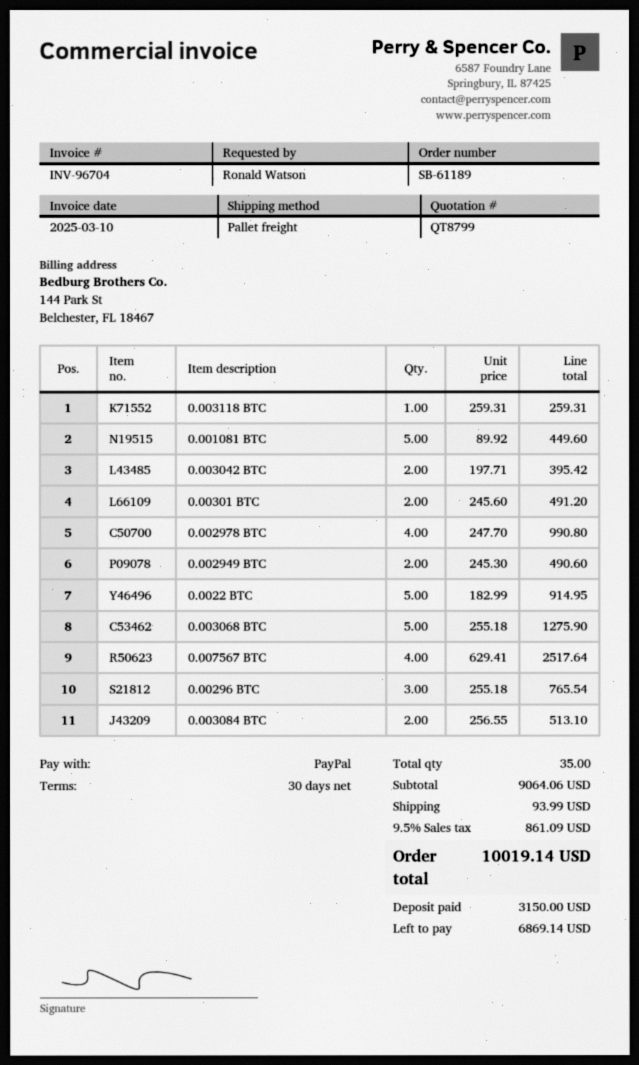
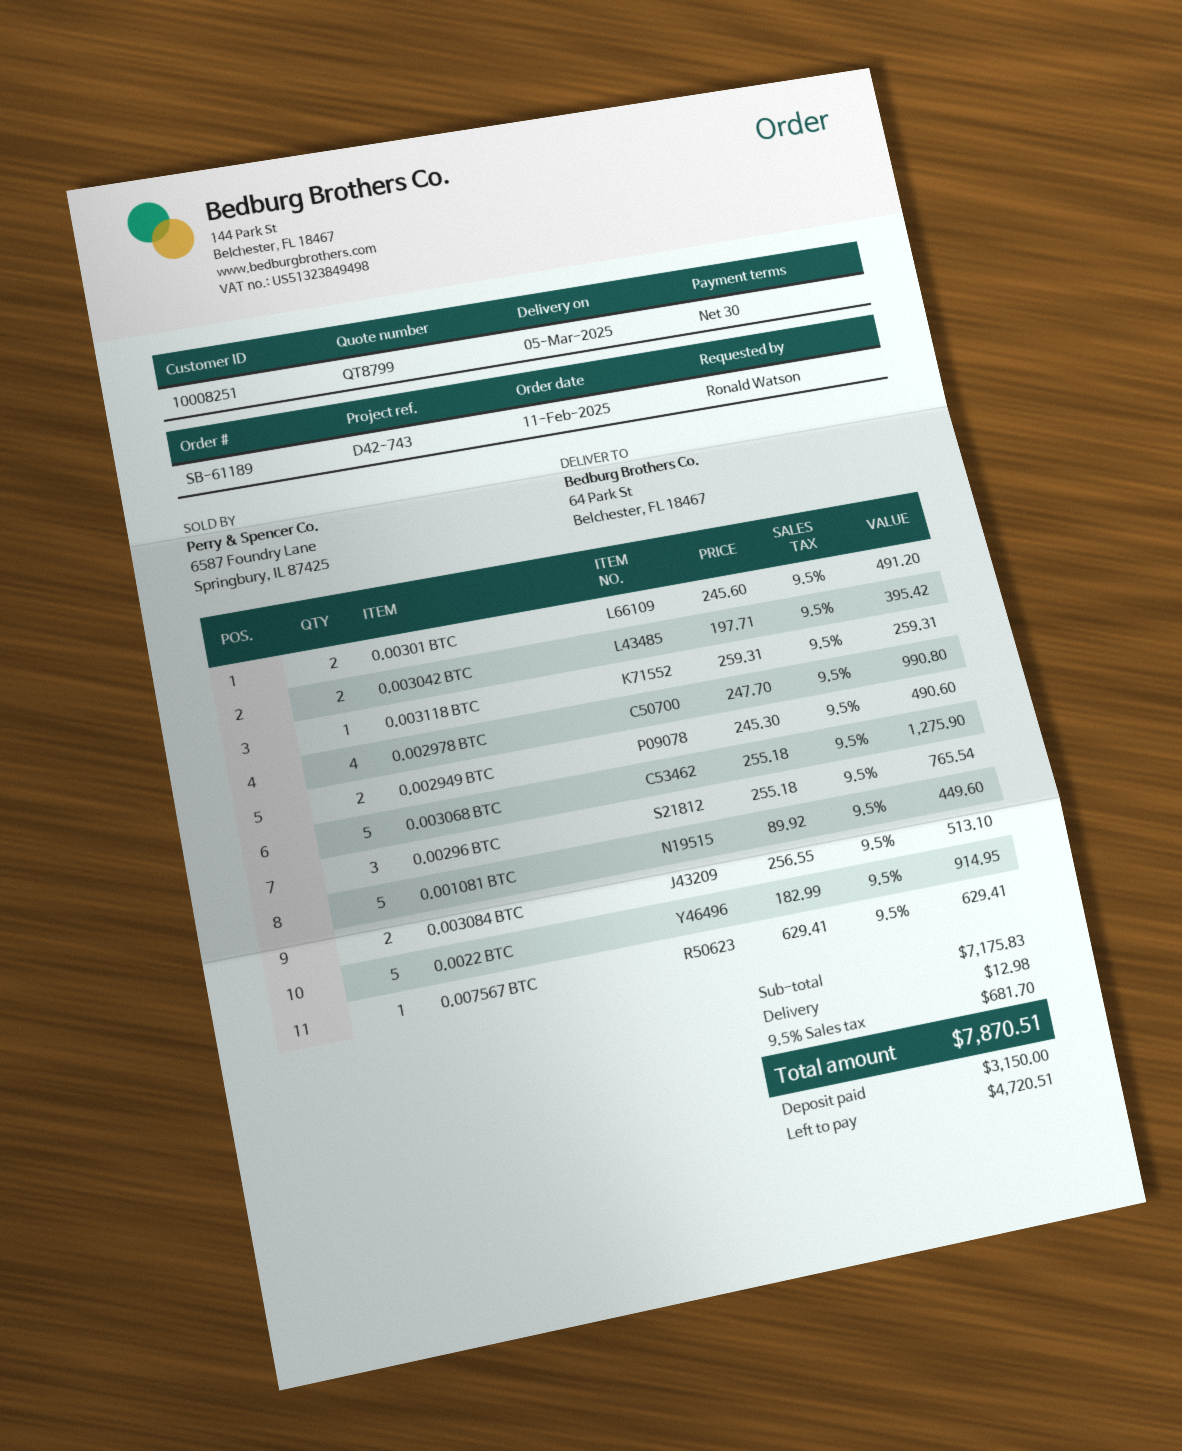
0.007567 BTC: 4 x 629.41 = 2517.64 -> 1 x 629.41 = 629.41
subtotal: 9064.06 -> 7175.83
shipping: 93.99 -> 12.98
tax: 9.5% = 861.09 -> 9.5% = 681.70
total: 10019.14 -> 7870.51
balance: 6869.14 -> 4720.51

